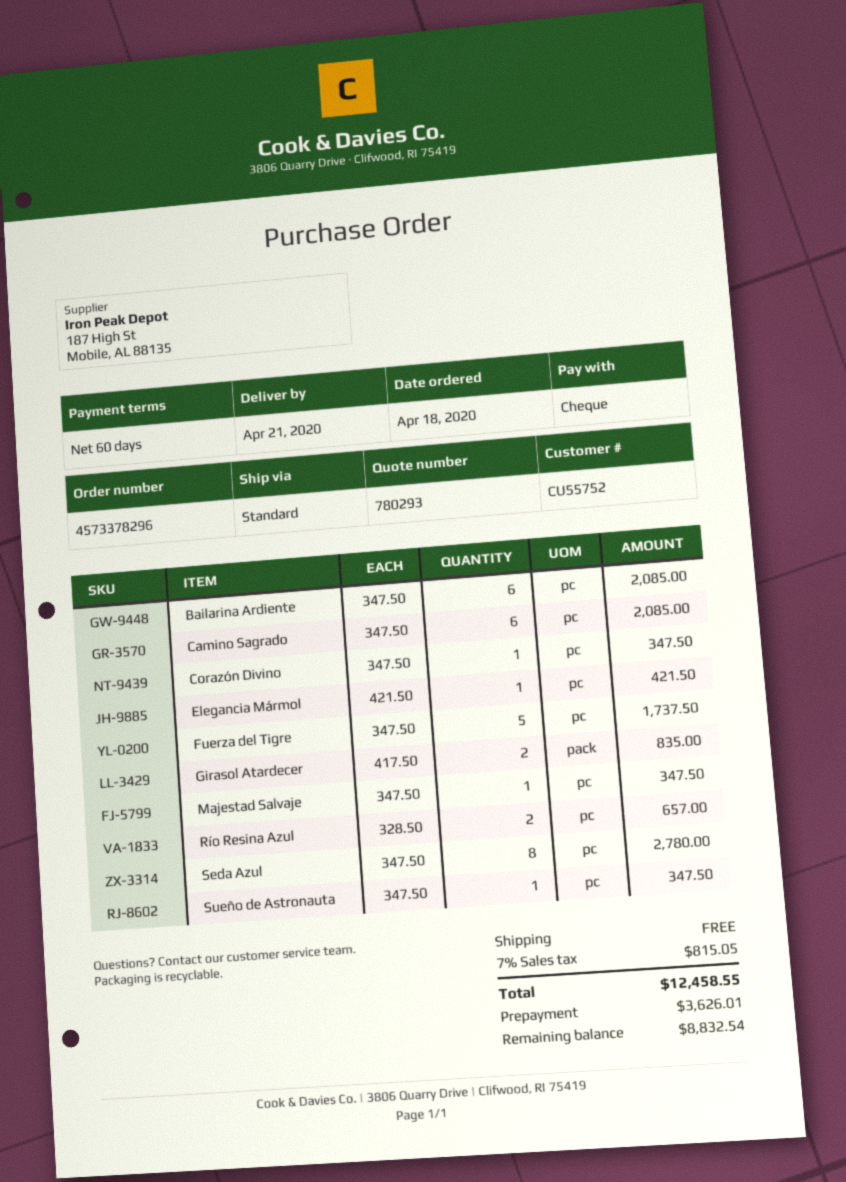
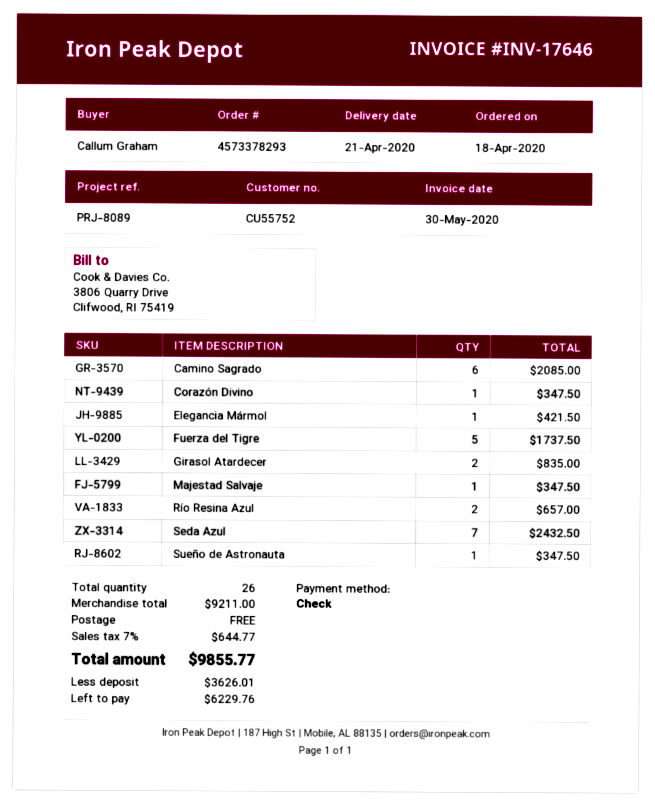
order number: 4573378296 -> 4573378293
Bailarina Ardiente: 6 for 2085.00 -> none
Seda Azul: 8 for 2780.00 -> 7 for 2432.50
tax: 7% = 815.05 -> 7% = 644.77
total: 12458.55 -> 9855.77
balance: 8832.54 -> 6229.76

